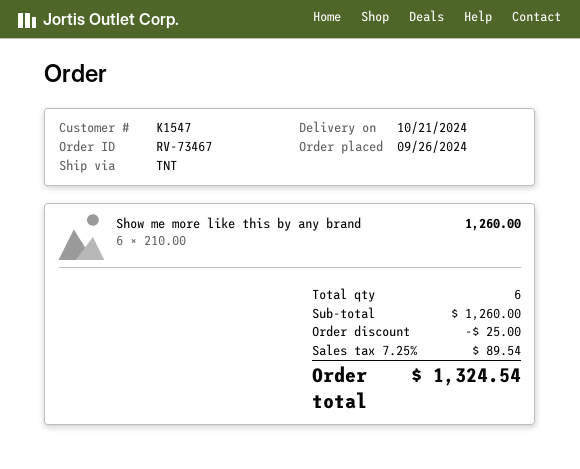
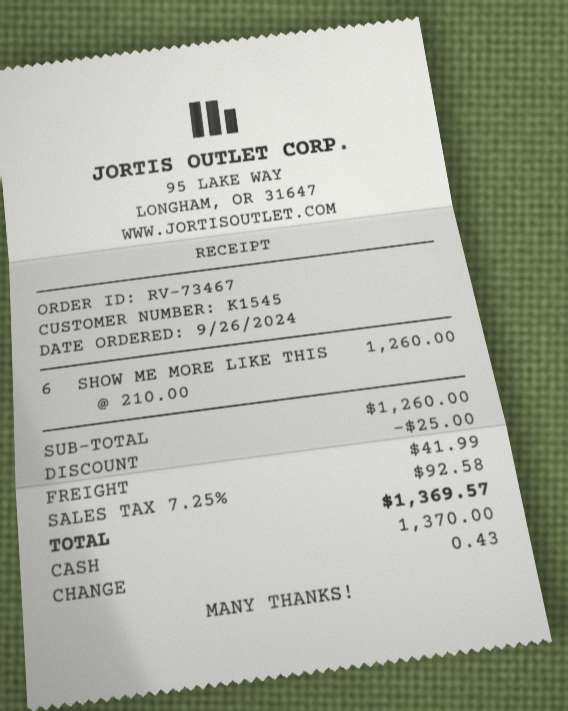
customer number: K1547 -> K1545
shipping: none -> 41.99
tax: 7.25% = 89.54 -> 7.25% = 92.58
total: 1324.54 -> 1369.57

